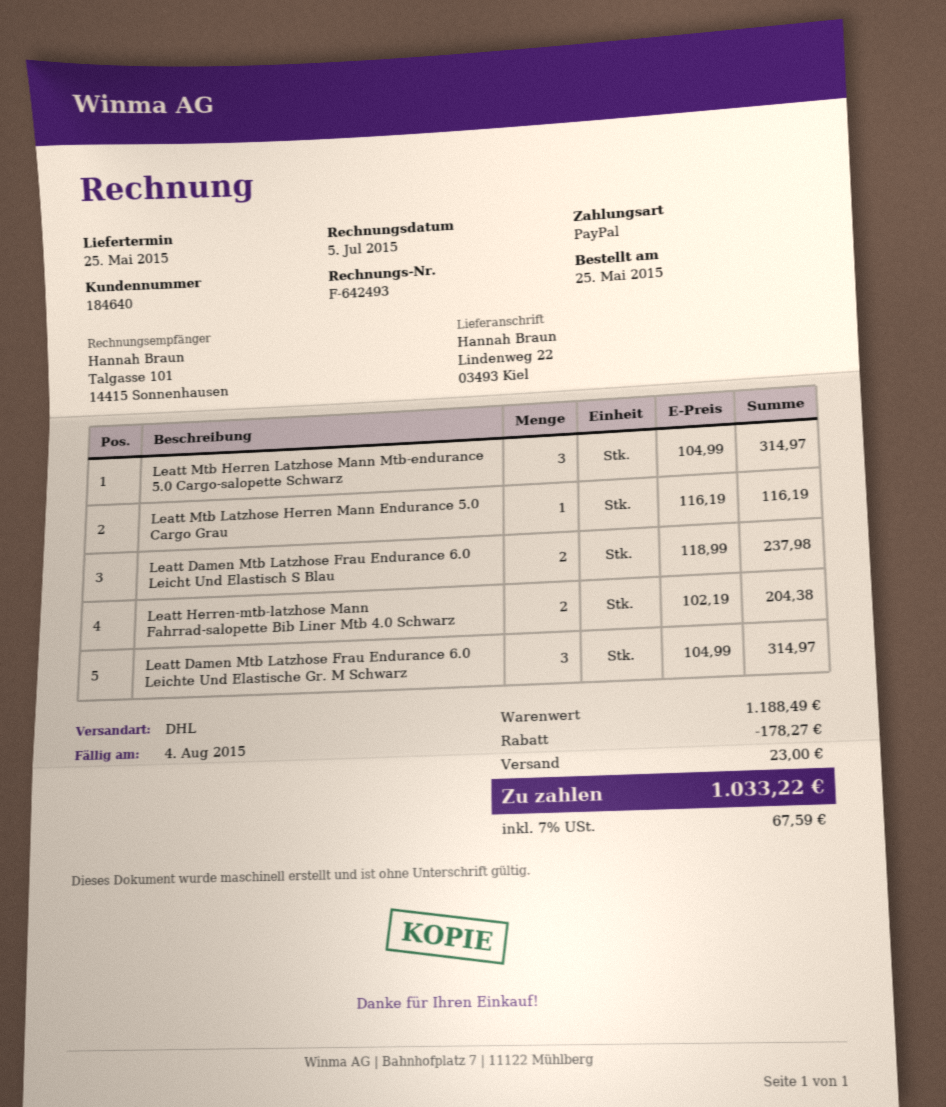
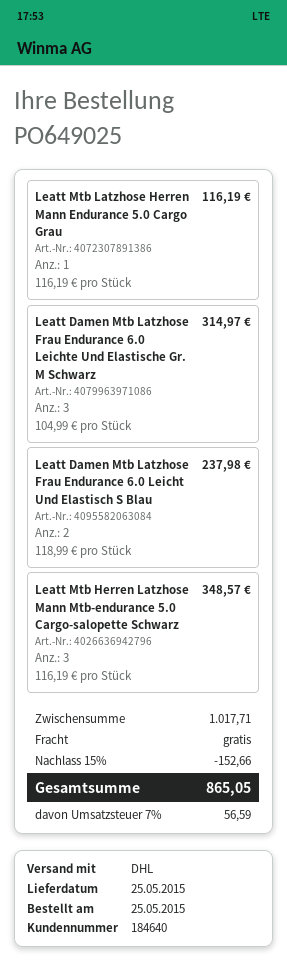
Leatt Mtb Herren Latzhose Mann Mtb-endurance 5.0 Cargo-salopette Schwarz: 3 x 104.99 = 314.97 -> 3 x 116.19 = 348.57
Leatt Herren-mtb-latzhose Mann Fahrrad-salopette Bib Liner Mtb 4.0 Schwarz: 2 x 102.19 = 204.38 -> none
subtotal: 1188.49 -> 1017.71
discount: 178.27 -> 152.66
shipping: 23.00 -> 0.00
tax: 7% = 67.59 -> 7% = 56.59
total: 1033.22 -> 865.05

